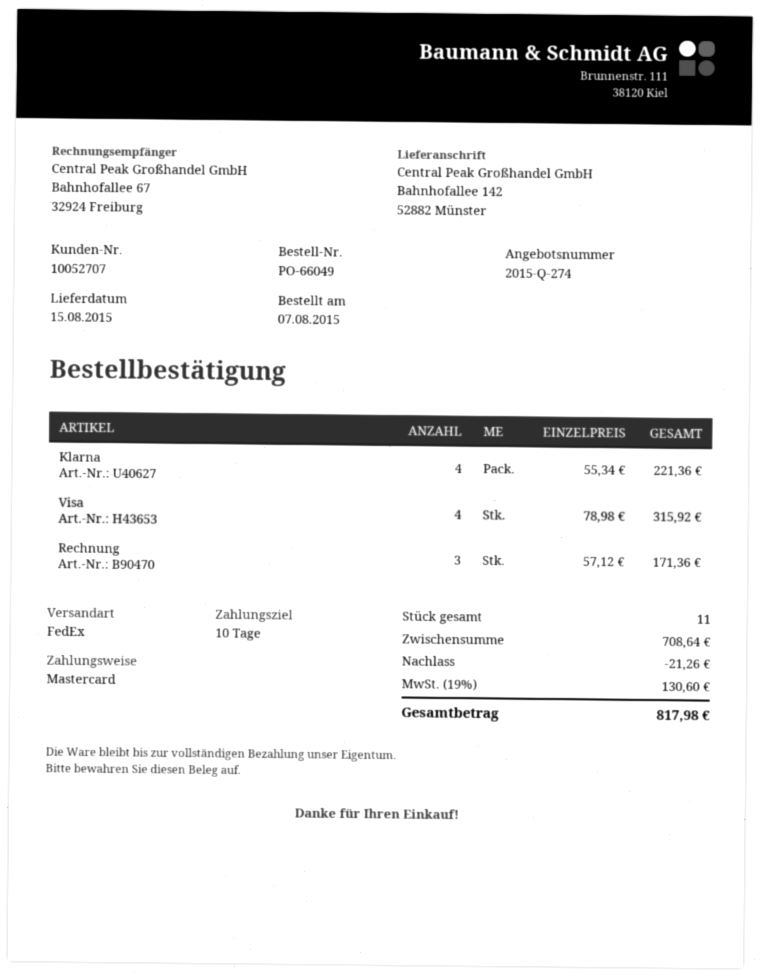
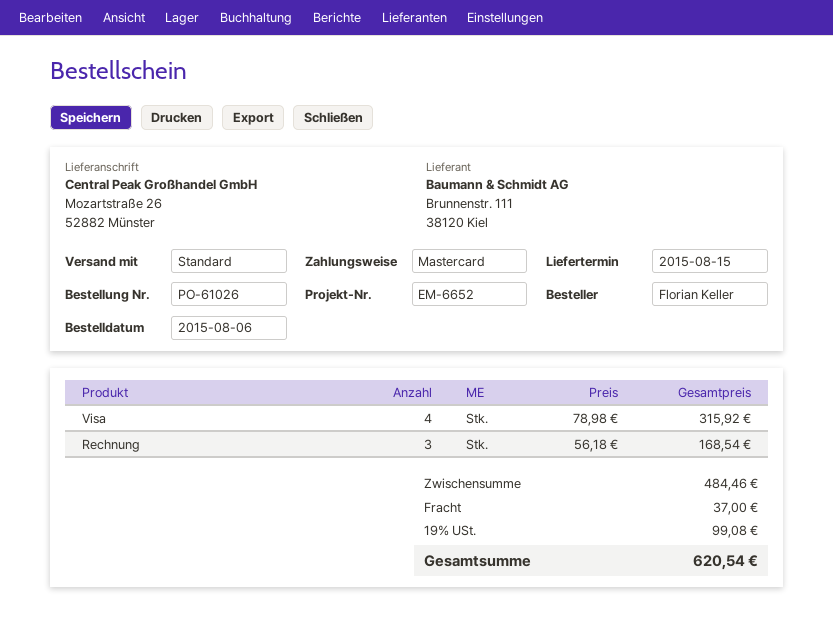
order number: PO-66049 -> PO-61026
order date: 2015-08-07 -> 2015-08-06
shipping method: FedEx -> standard
ship to: Bahnhofallee 142, 52882 Münster -> Mozartstraße 26, 52882 Münster
Klarna: 4 x 55.34 = 221.36 -> none
Rechnung: 3 x 57.12 = 171.36 -> 3 x 56.18 = 168.54
subtotal: 708.64 -> 484.46
discount: 21.26 -> none
shipping: none -> 37.00
tax: 19% = 130.60 -> 19% = 99.08
total: 817.98 -> 620.54

